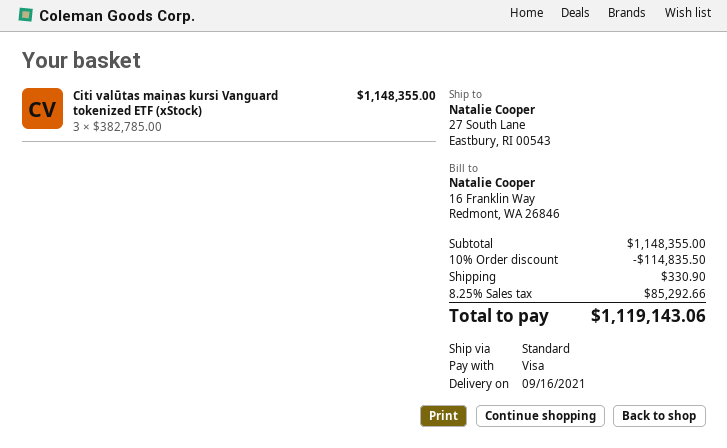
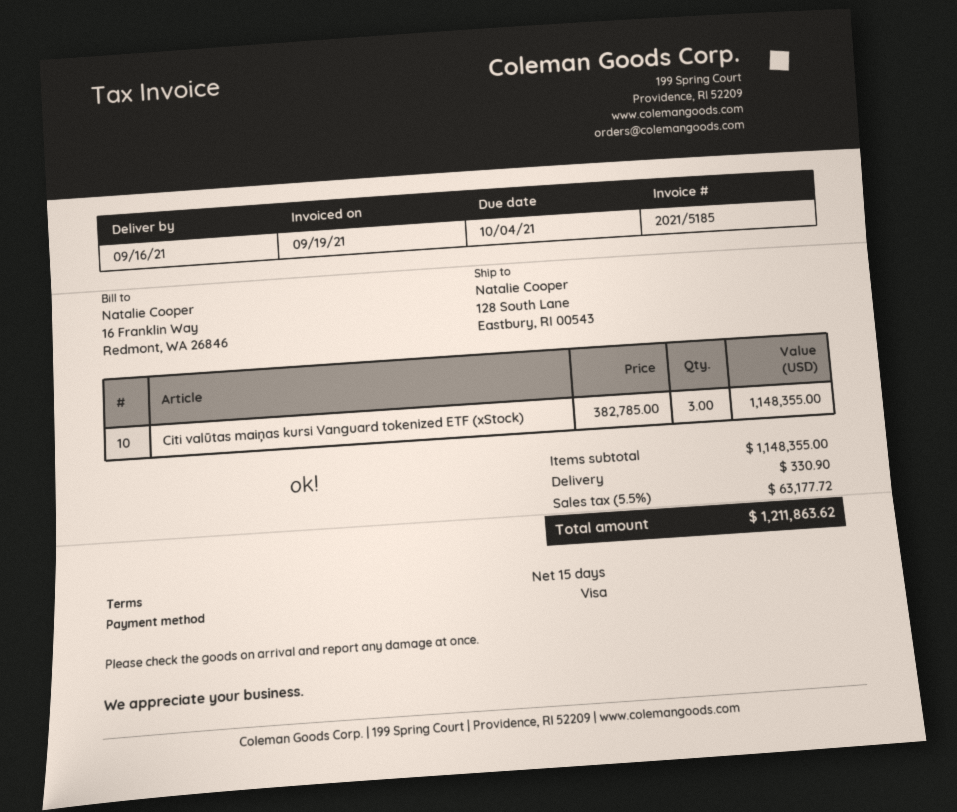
ship to: 27 South Lane, Eastbury, RI 00543 -> 128 South Lane, Eastbury, RI 00543
discount: 10% = 114835.50 -> none
tax: 8.25% = 85292.66 -> 5.5% = 63177.72
total: 1119143.06 -> 1211863.62

